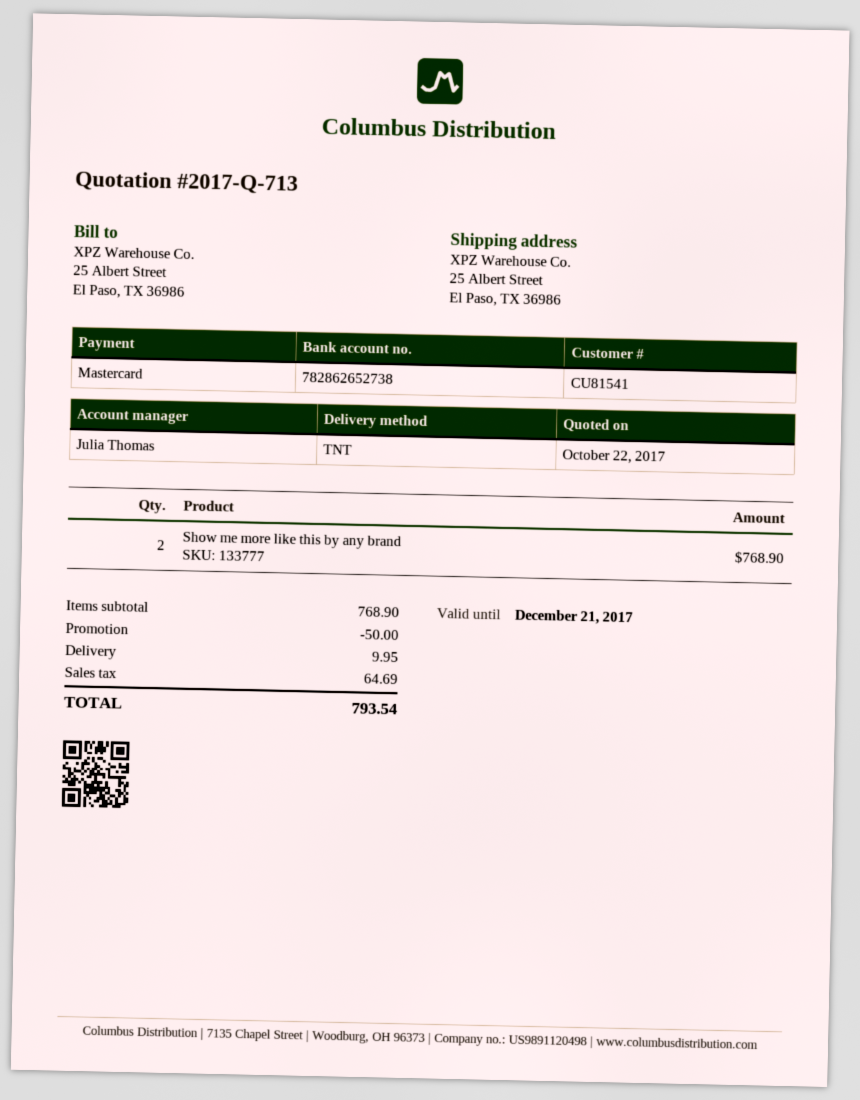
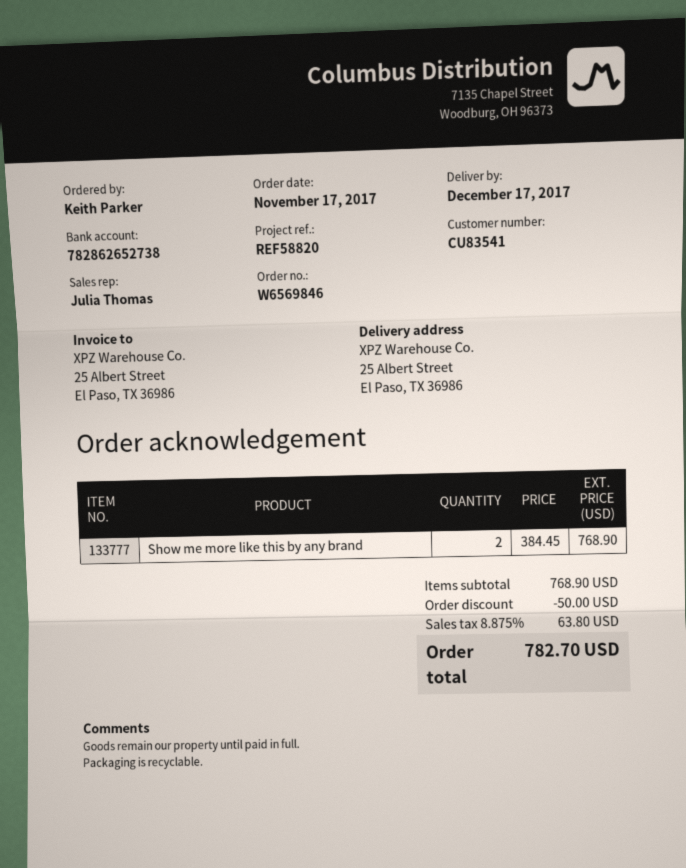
customer number: CU81541 -> CU83541
shipping: 9.95 -> none
tax: 64.69 -> 63.80
total: 793.54 -> 782.70

